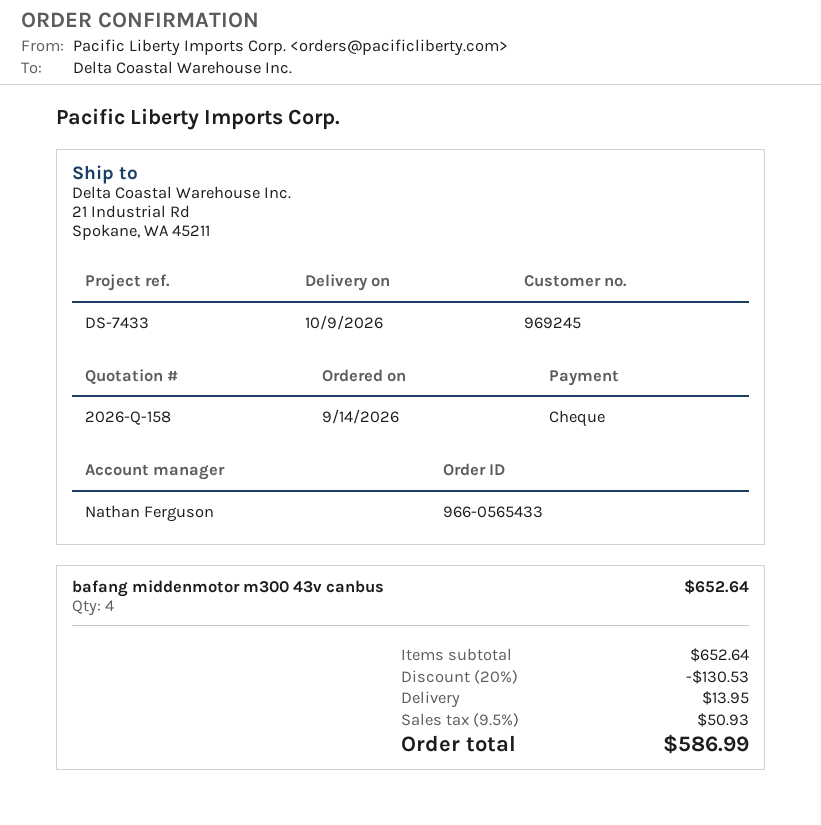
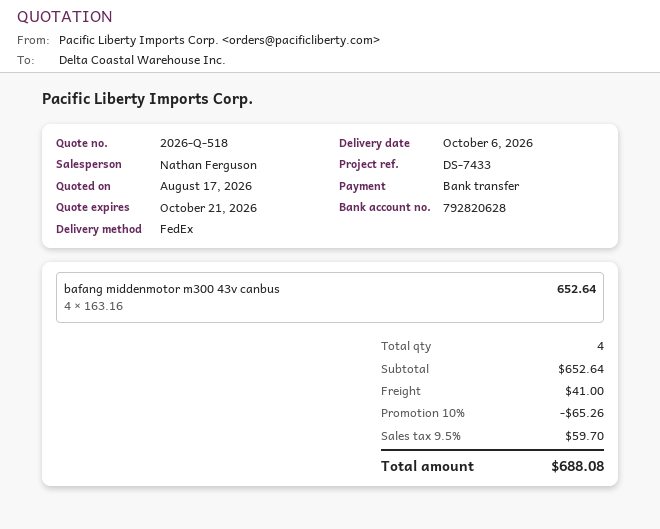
quote number: 2026-Q-158 -> 2026-Q-518
delivery date: 2026-10-09 -> 2026-10-06
payment method: cheque -> bank transfer
discount: 20% = 130.53 -> 10% = 65.26
shipping: 13.95 -> 41.00
tax: 9.5% = 50.93 -> 9.5% = 59.70
total: 586.99 -> 688.08

